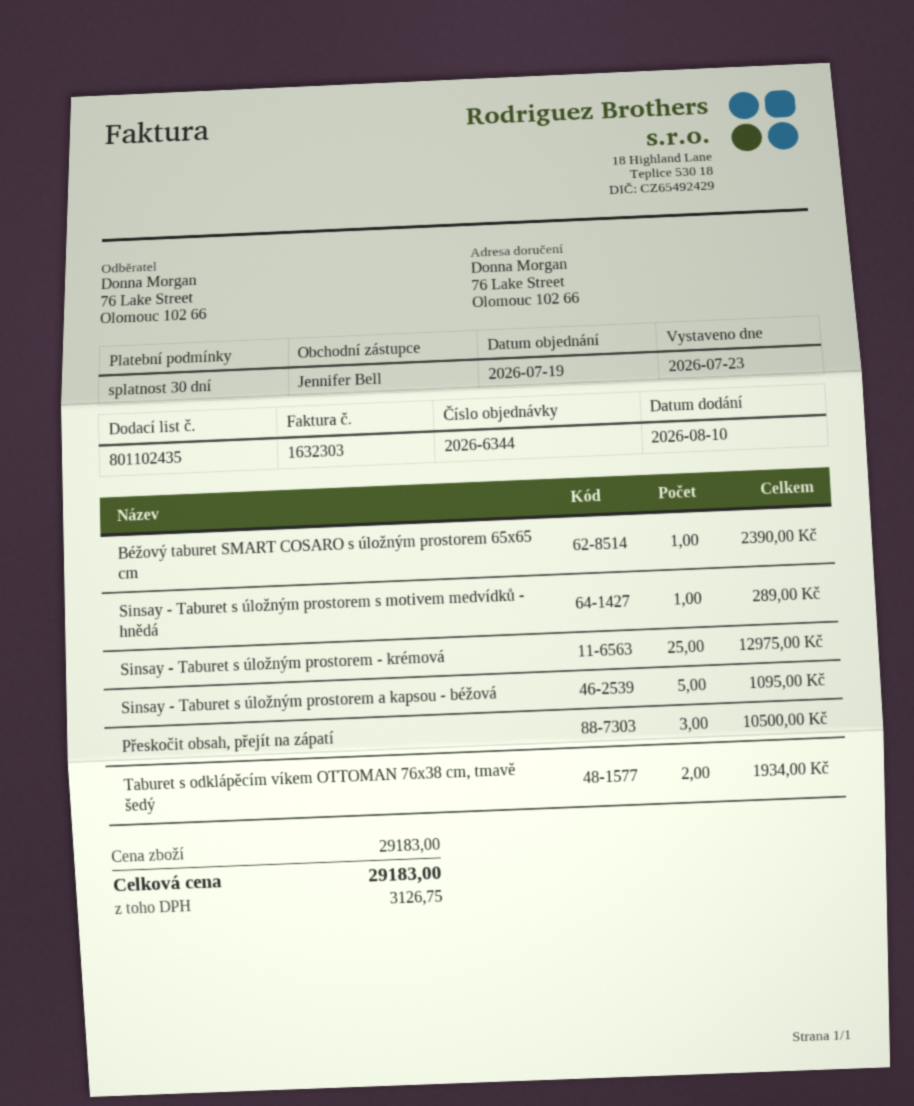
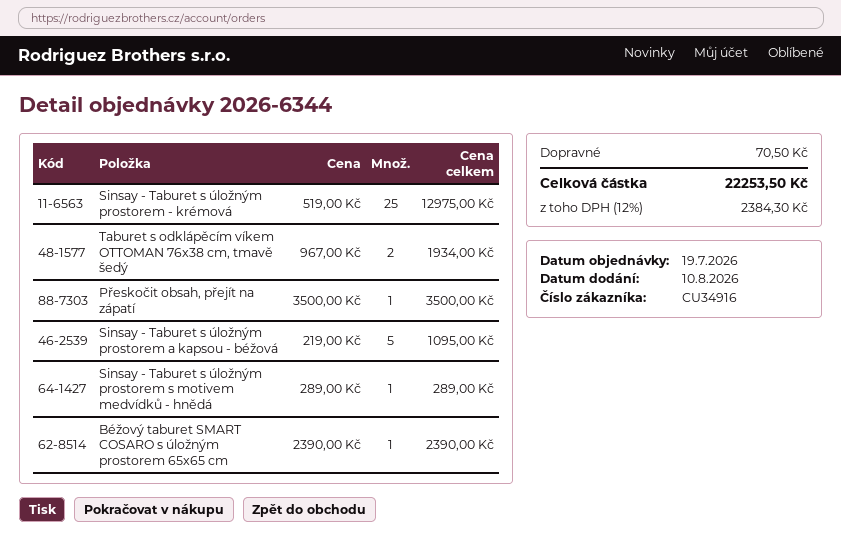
Přeskočit obsah, přejít na zápatí: 3 for 10500.00 -> 1 for 3500.00
shipping: none -> 70.50
tax: 3126.75 -> 2384.30
total: 29183.00 -> 22253.50

